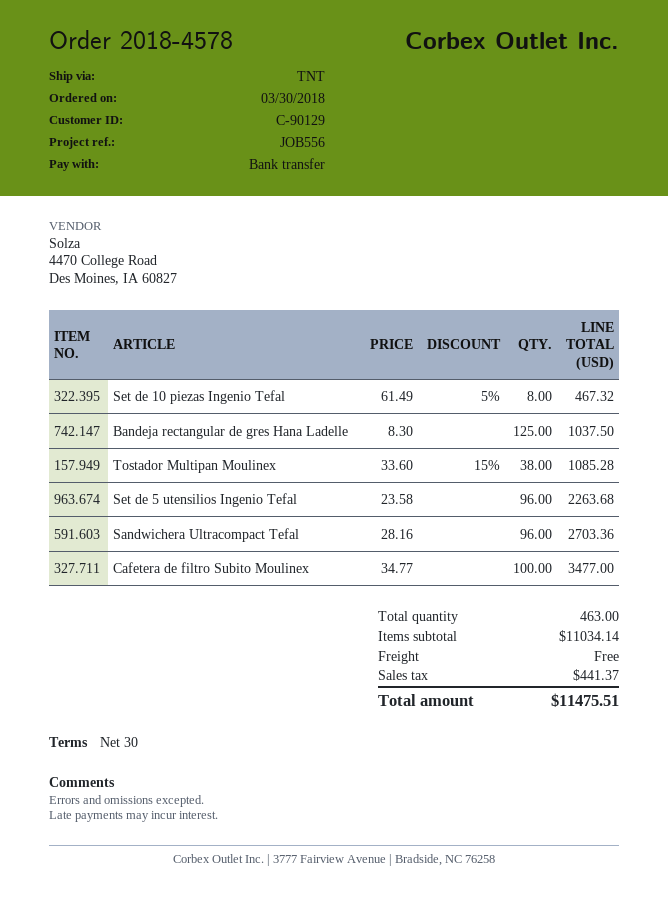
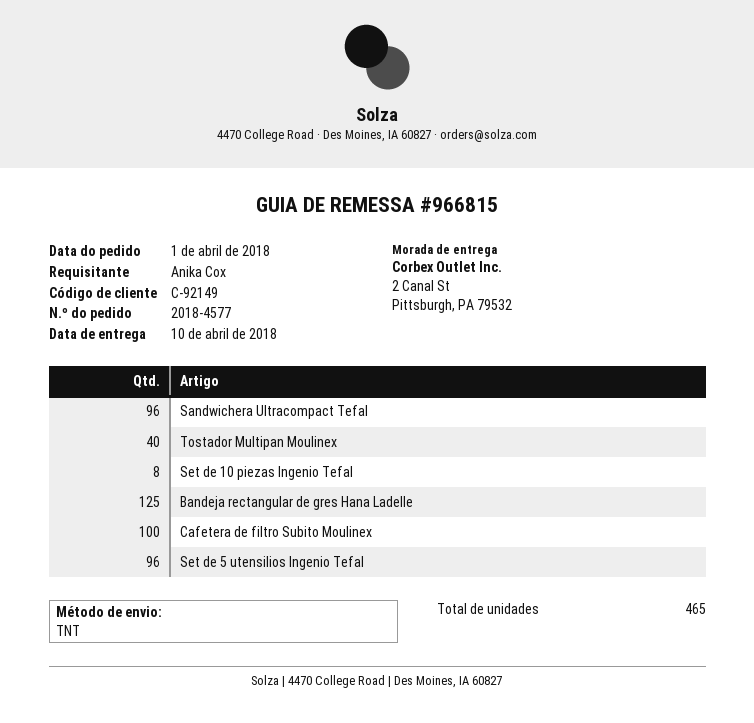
order number: 2018-4578 -> 2018-4577
order date: 2018-03-30 -> 2018-04-01
customer number: C-90129 -> C-92149
Tostador Multipan Moulinex: 38 -> 40
total quantity: 463 -> 465

